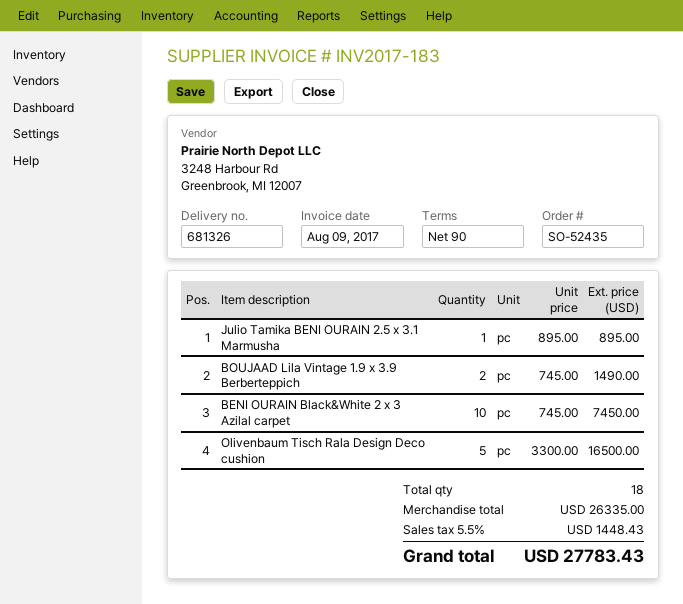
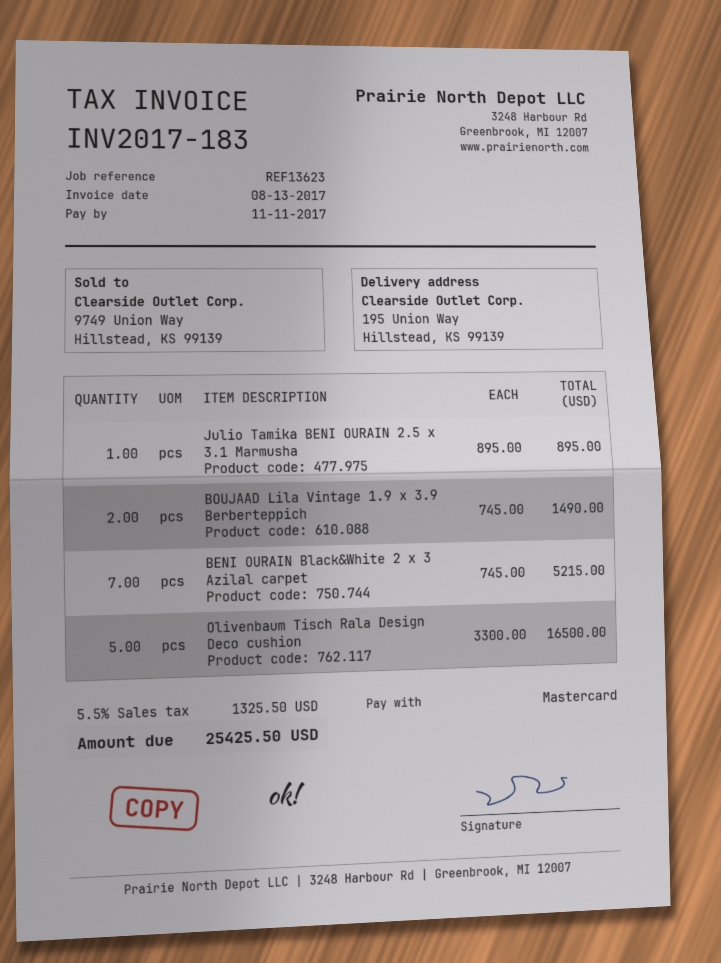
invoice date: 2017-08-09 -> 2017-08-13
BENI OURAIN Black&White 2 x 3 Azilal carpet: 10 x 745.00 = 7450.00 -> 7 x 745.00 = 5215.00
tax: 5.5% = 1448.43 -> 5.5% = 1325.50
total: 27783.43 -> 25425.50

